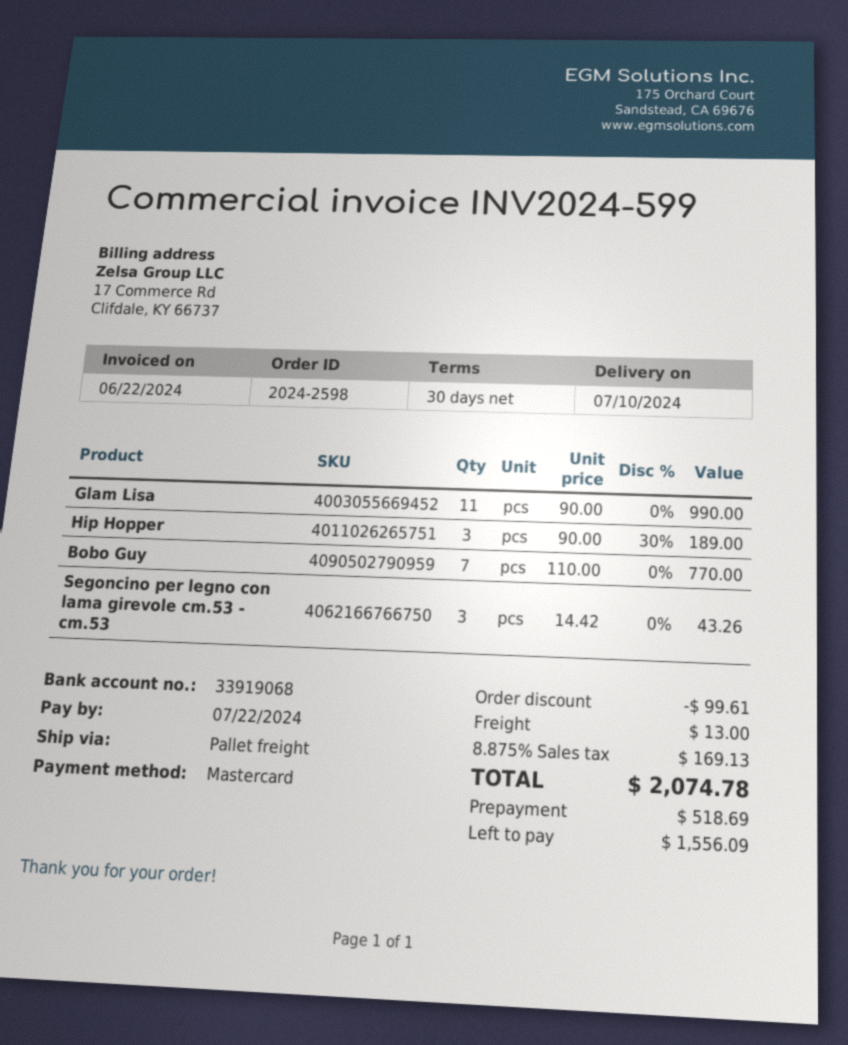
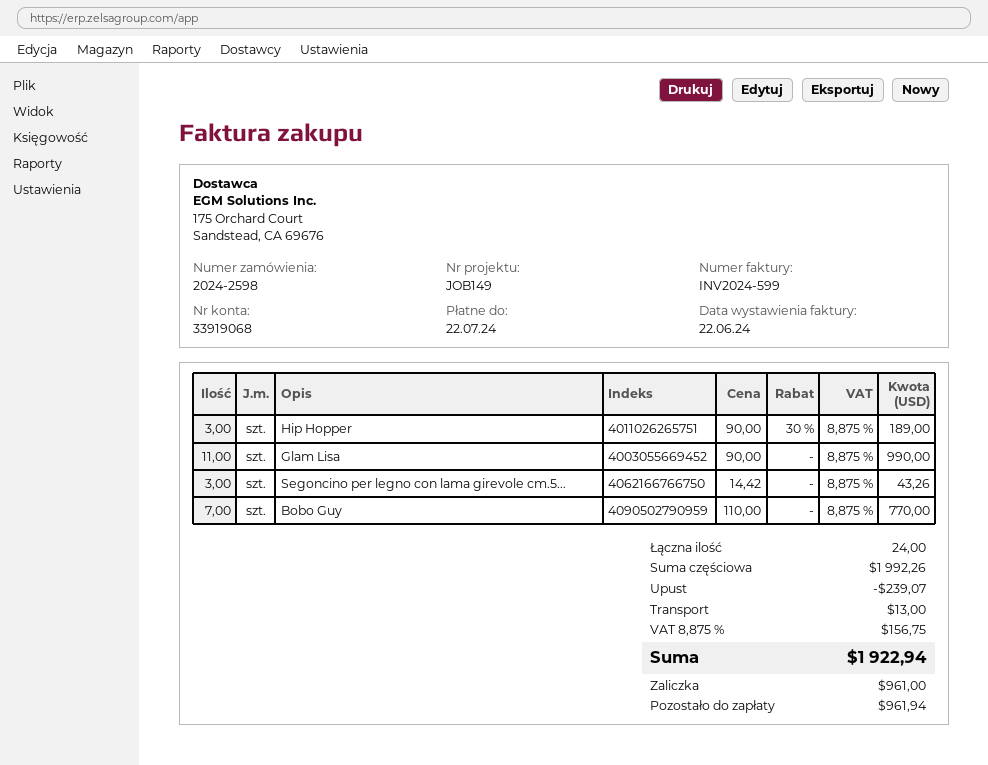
discount: 99.61 -> 239.07
tax: 8.875% = 169.13 -> 8.875% = 156.75
total: 2074.78 -> 1922.94
deposit: 518.69 -> 961.00
balance: 1556.09 -> 961.94

